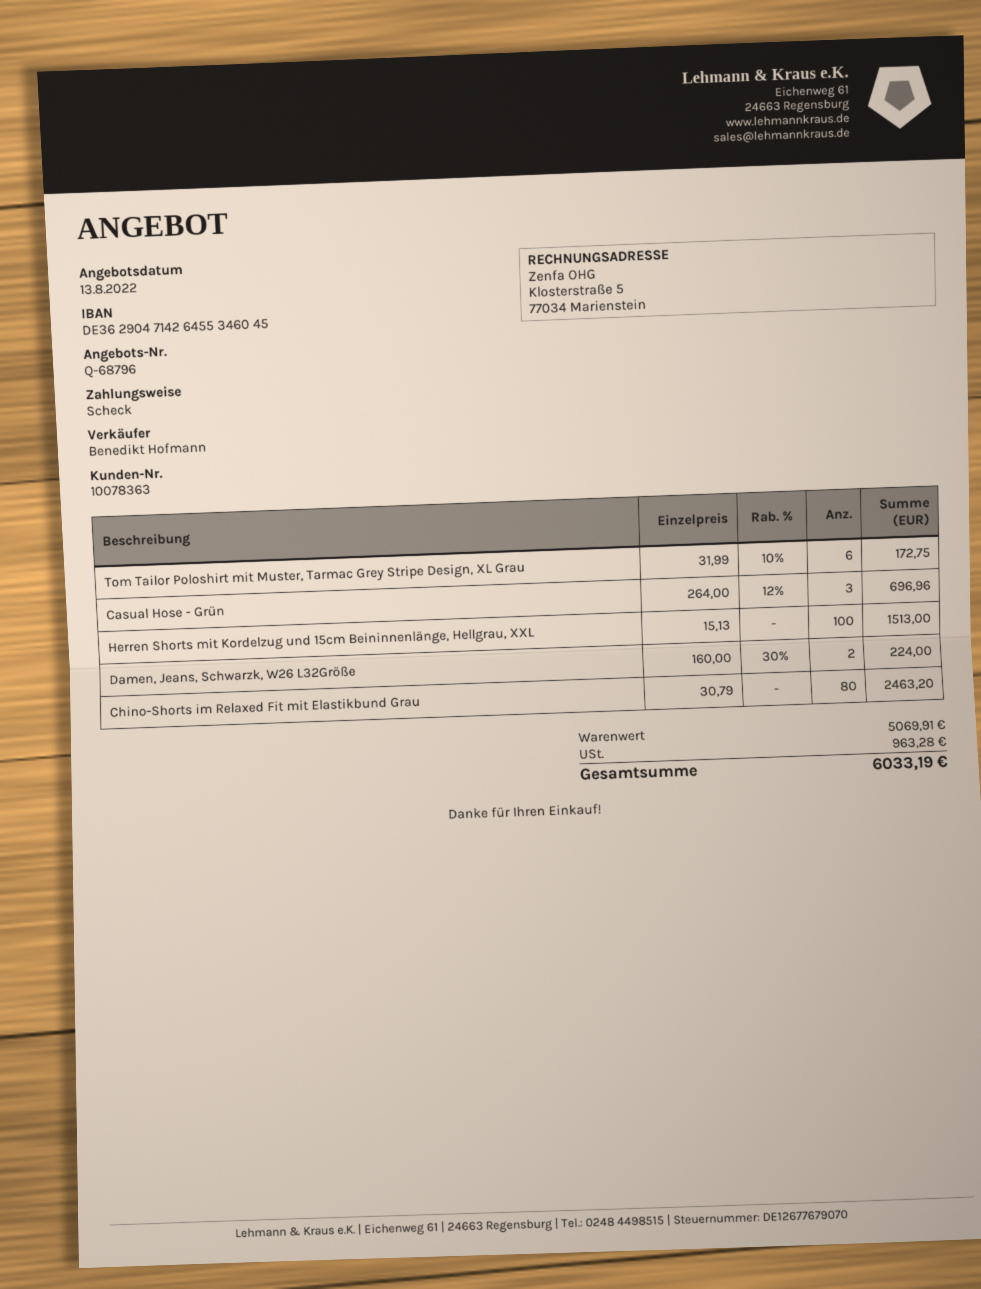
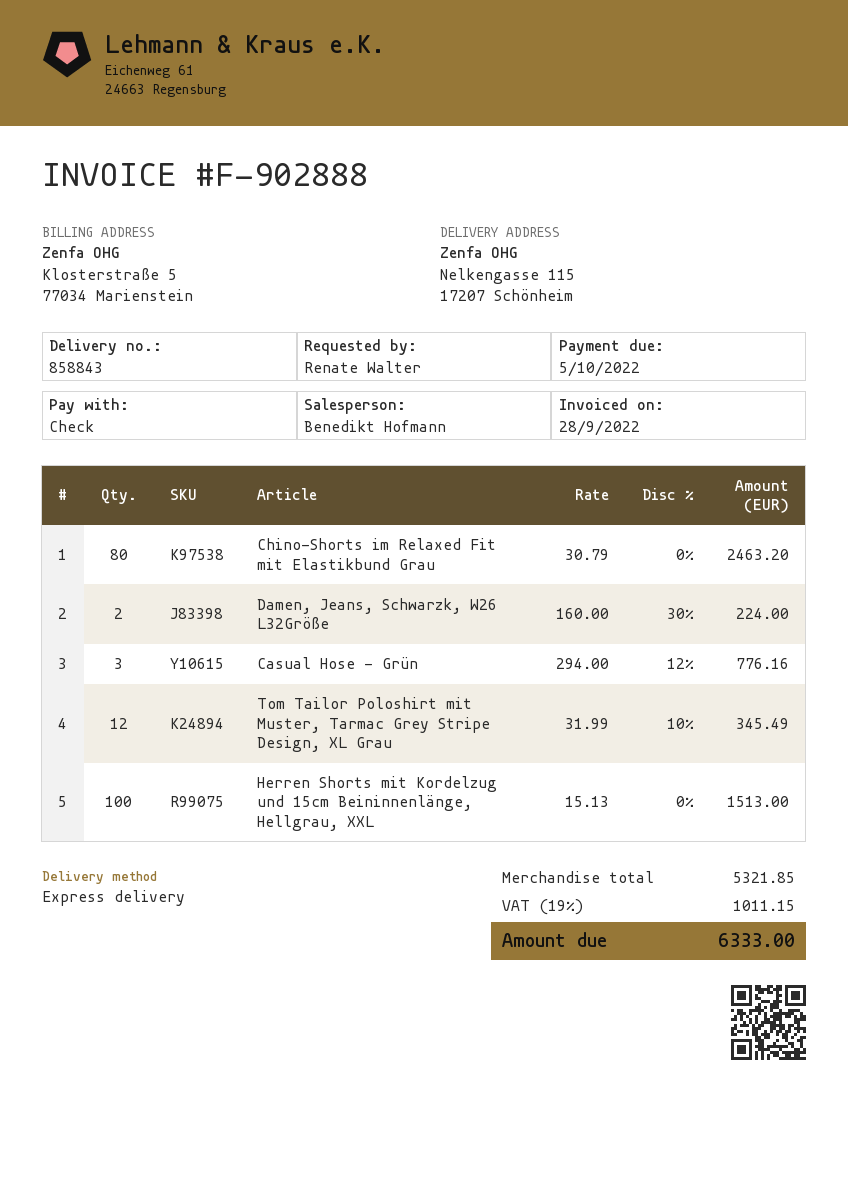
Tom Tailor Poloshirt mit Muster, Tarmac Grey Stripe Design, XL Grau: 6 x 31.99 - 10% = 172.75 -> 12 x 31.99 - 10% = 345.49
Casual Hose - Grün: 3 x 264.00 - 12% = 696.96 -> 3 x 294.00 - 12% = 776.16
subtotal: 5069.91 -> 5321.85
tax: 963.28 -> 1011.15
total: 6033.19 -> 6333.00

